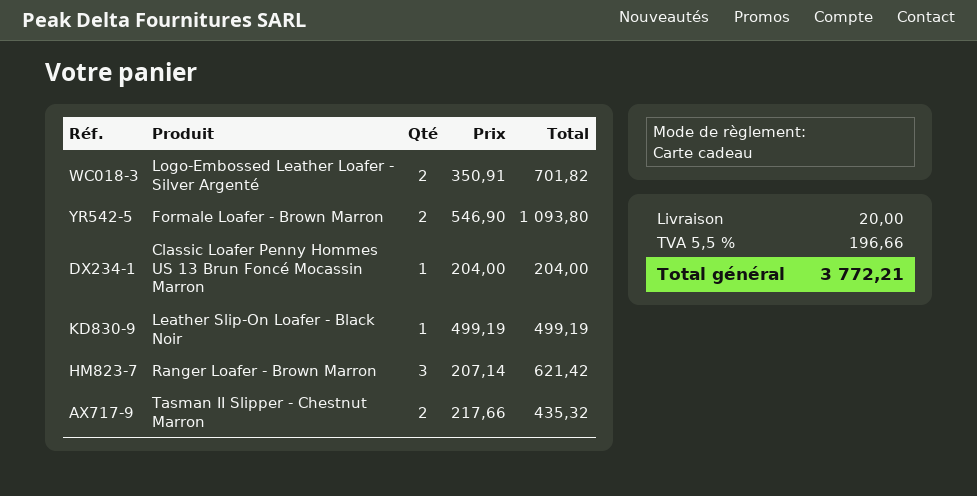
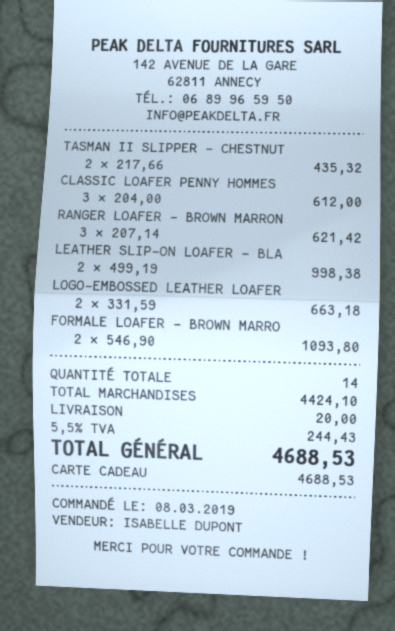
Logo-Embossed Leather Loafer - Silver Argenté: 2 x 350.91 = 701.82 -> 2 x 331.59 = 663.18
Classic Loafer Penny Hommes US 13 Brun Foncé Mocassin Marron: 1 x 204.00 = 204.00 -> 3 x 204.00 = 612.00
Leather Slip-On Loafer - Black Noir: 1 x 499.19 = 499.19 -> 2 x 499.19 = 998.38
tax: 5.5% = 196.66 -> 5.5% = 244.43
total: 3772.21 -> 4688.53

